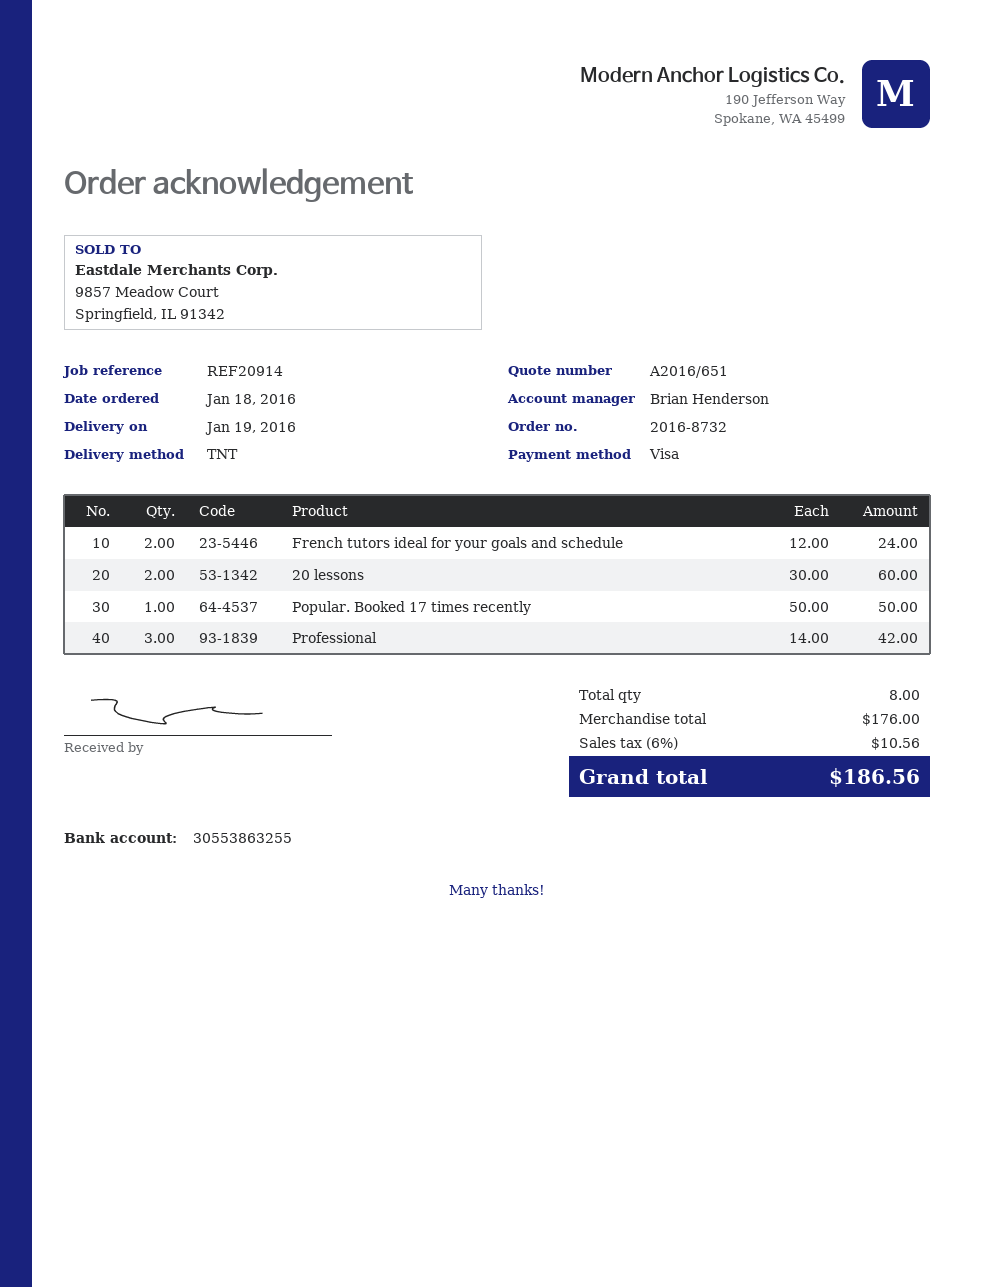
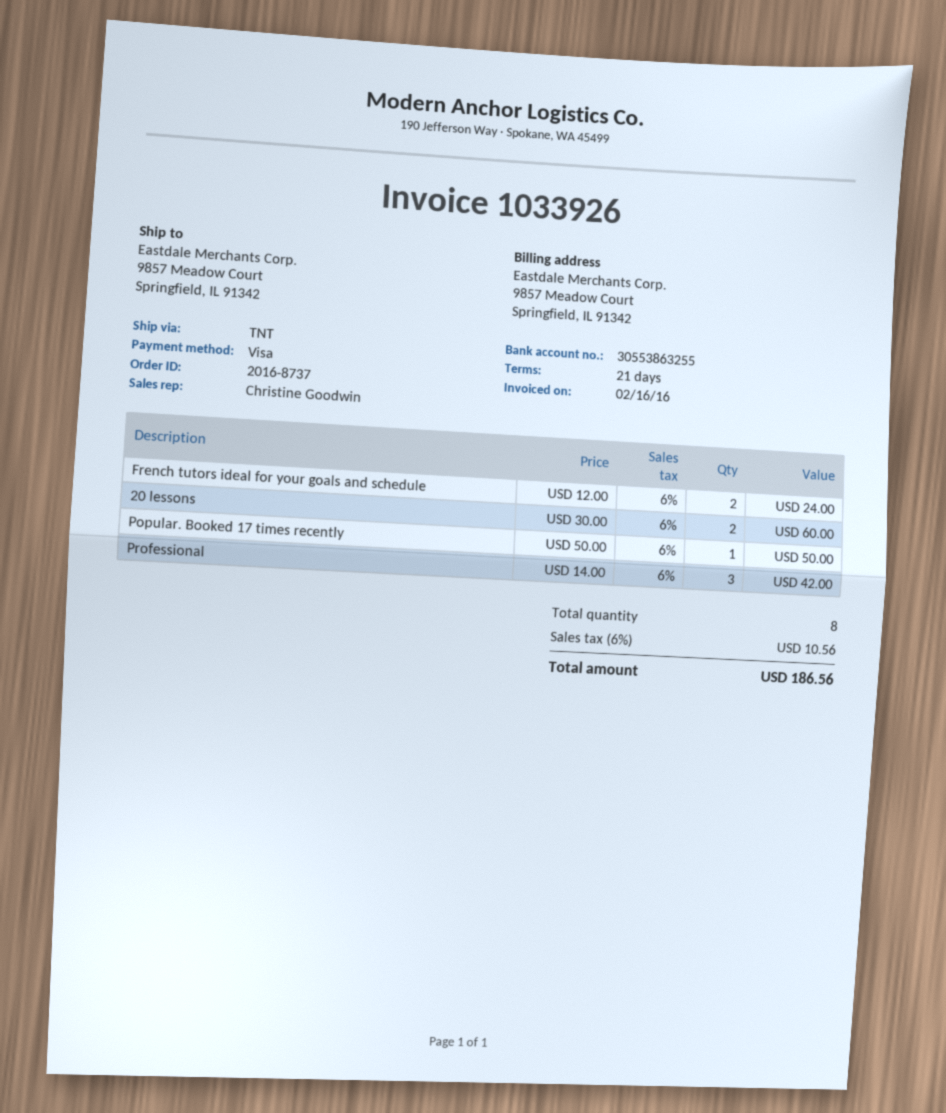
order number: 2016-8732 -> 2016-8737
sales rep: Brian Henderson -> Christine Goodwin

